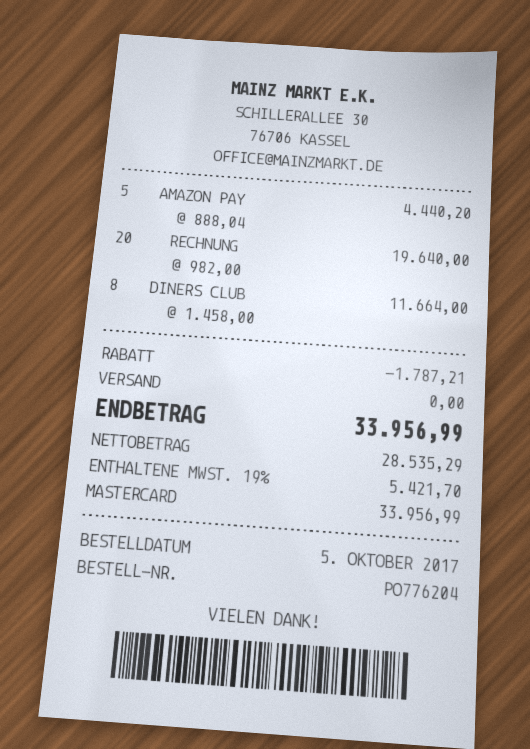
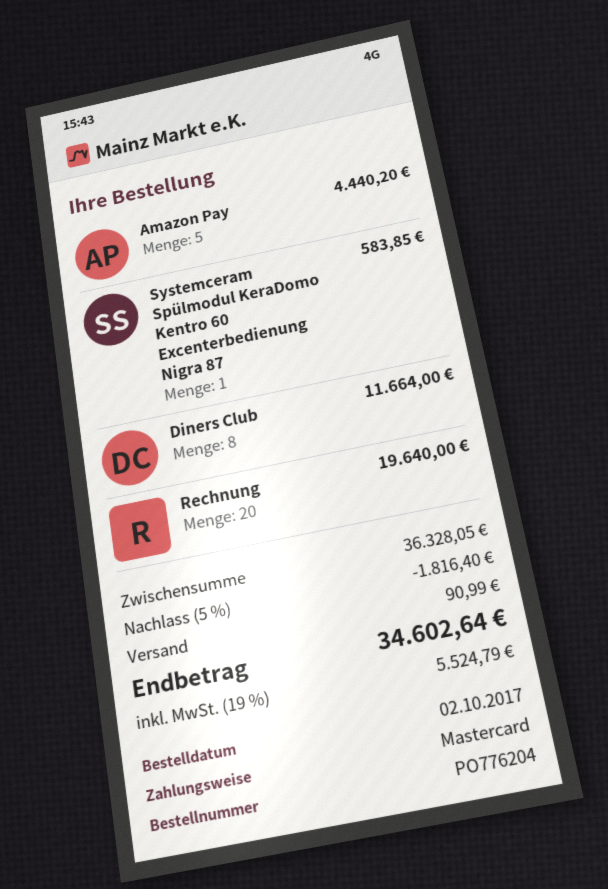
order date: 2017-10-05 -> 2017-10-02
Systemceram Spülmodul KeraDomo Kentro 60 Excenterbedienung Nigra 87: none -> 1 for 583.85
discount: 1787.21 -> 1816.40
shipping: 0.00 -> 90.99
tax: 19% = 5421.70 -> 19% = 5524.79
total: 33956.99 -> 34602.64

